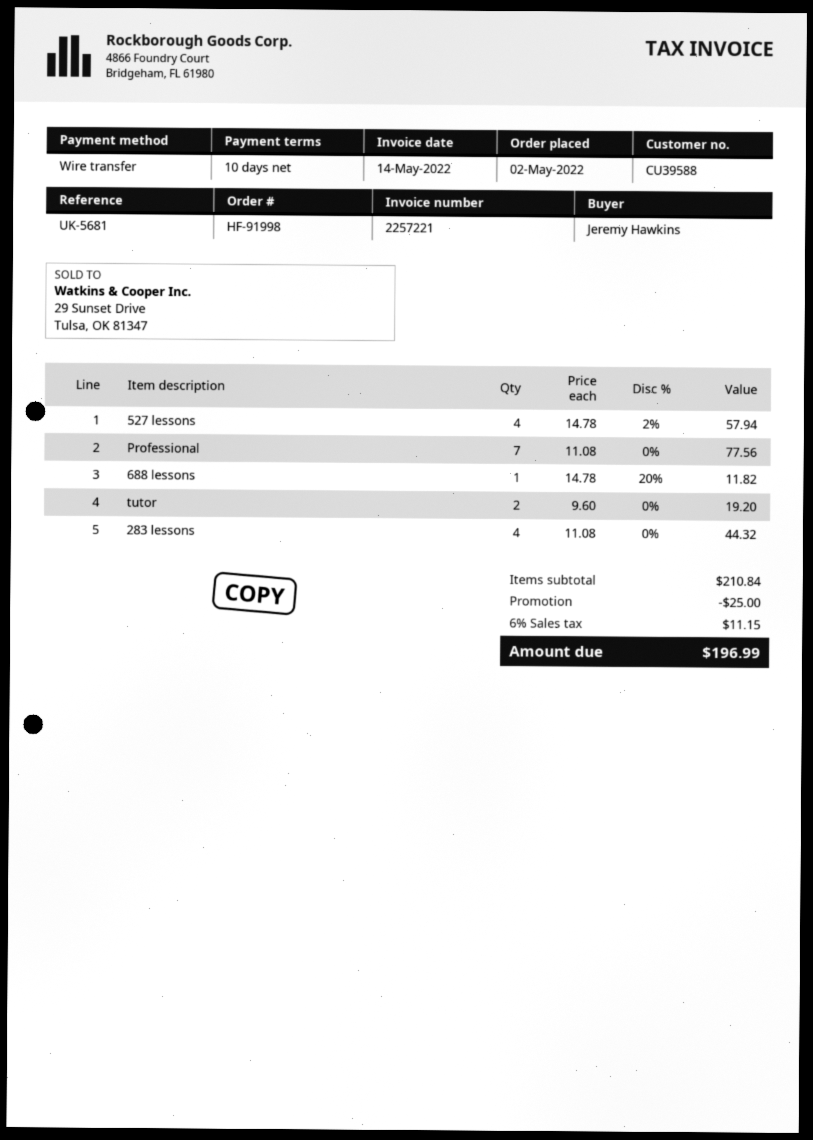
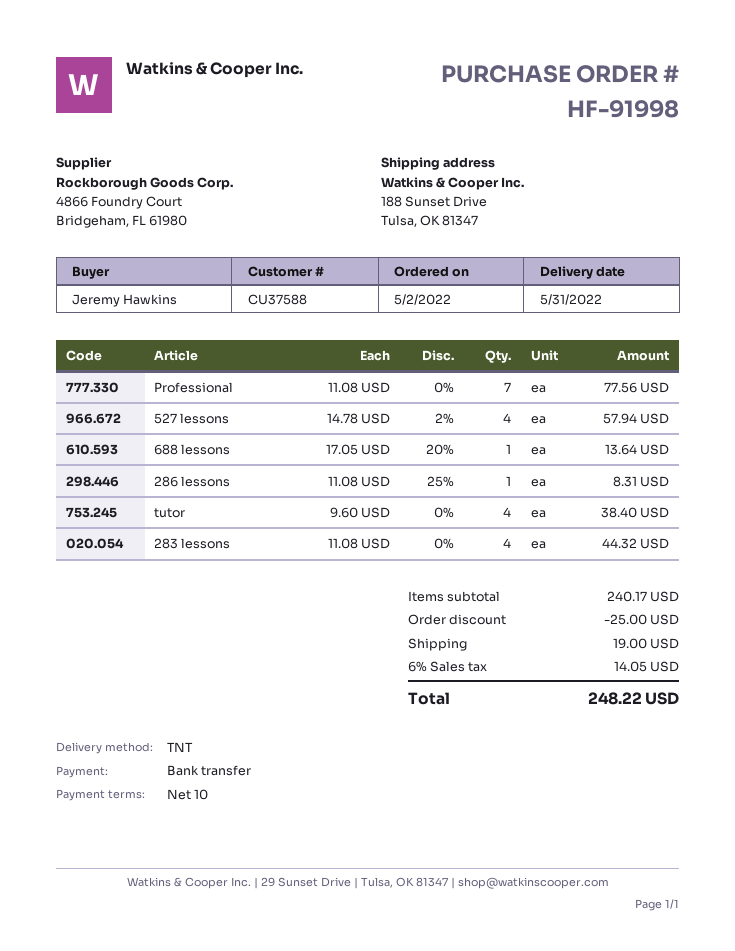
customer number: CU39588 -> CU37588
688 lessons: 1 x 14.78 - 20% = 11.82 -> 1 x 17.05 - 20% = 13.64
tutor: 2 x 9.60 = 19.20 -> 4 x 9.60 = 38.40
286 lessons: none -> 1 x 11.08 - 25% = 8.31
subtotal: 210.84 -> 240.17
shipping: none -> 19.00
tax: 6% = 11.15 -> 6% = 14.05
total: 196.99 -> 248.22

